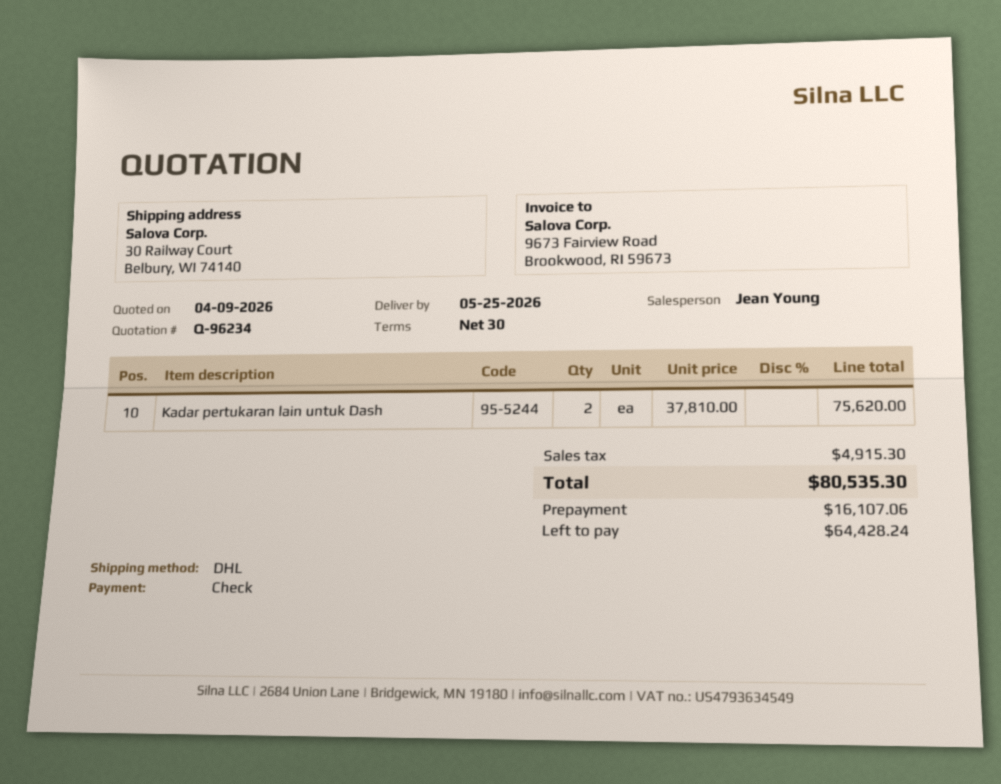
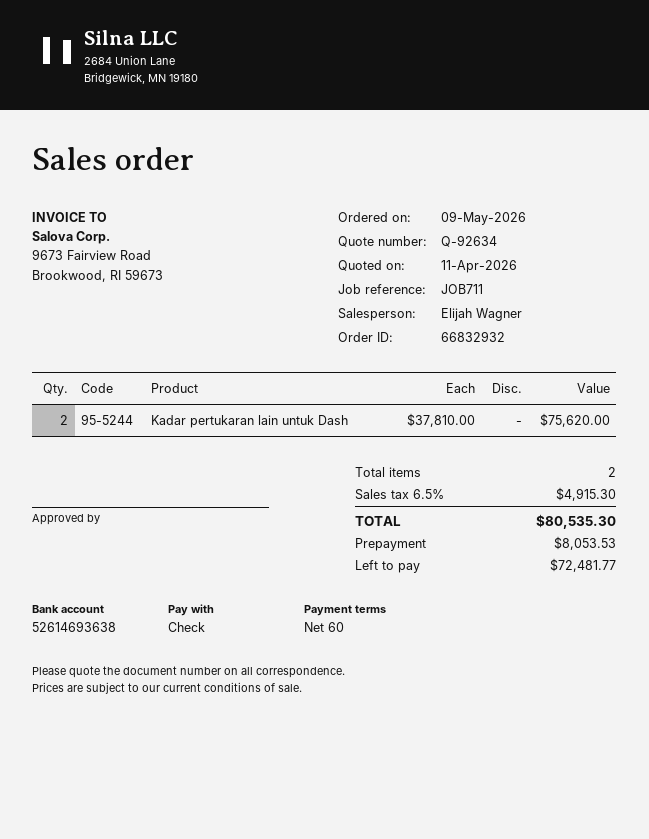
quote number: Q-96234 -> Q-92634
quote date: 2026-04-09 -> 2026-04-11
payment terms: 30 days -> 60 days
sales rep: Jean Young -> Elijah Wagner
deposit: 16107.06 -> 8053.53
balance: 64428.24 -> 72481.77

